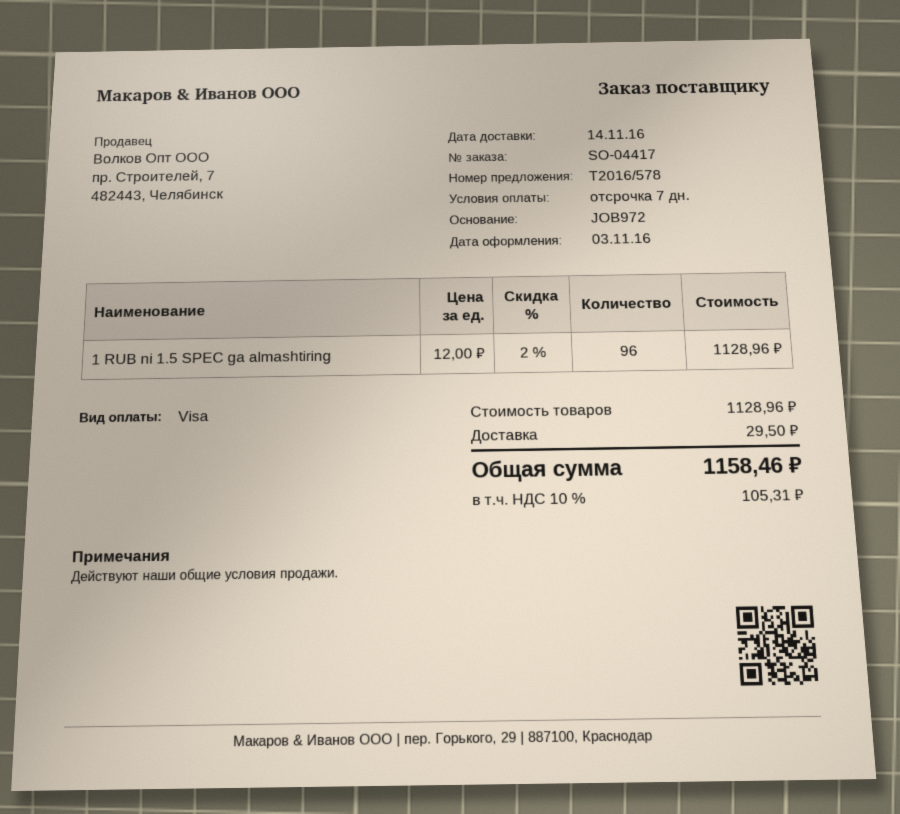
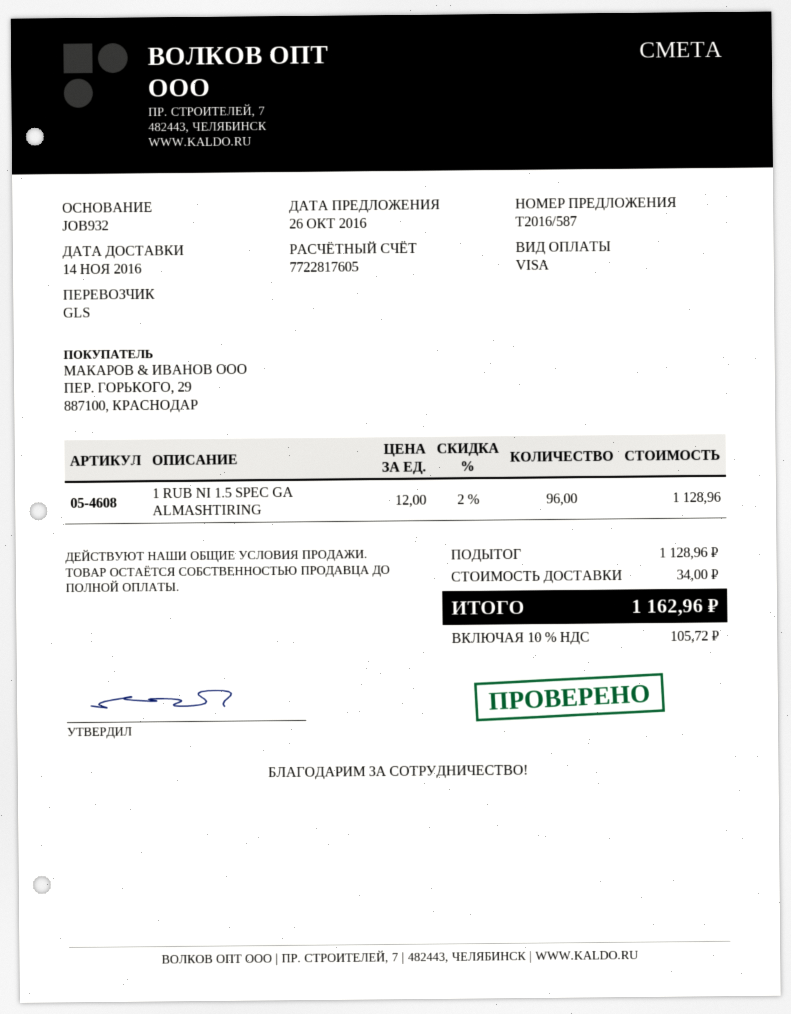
quote number: T2016/578 -> T2016/587
reference: JOB972 -> JOB932
shipping: 29.50 -> 34.00
tax: 10% = 105.31 -> 10% = 105.72
total: 1158.46 -> 1162.96

